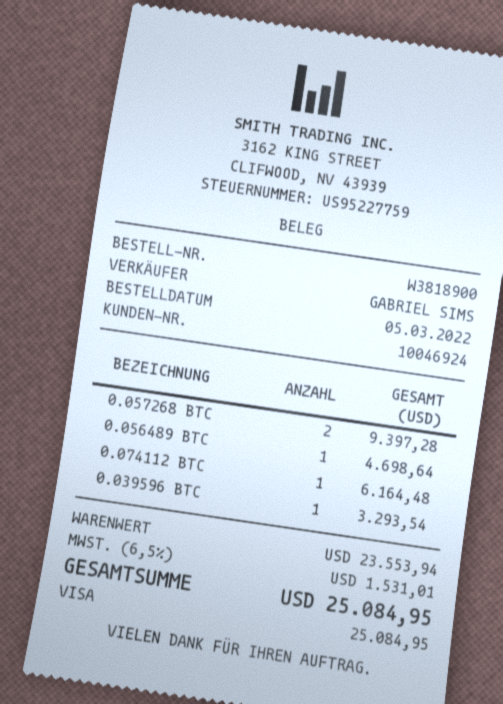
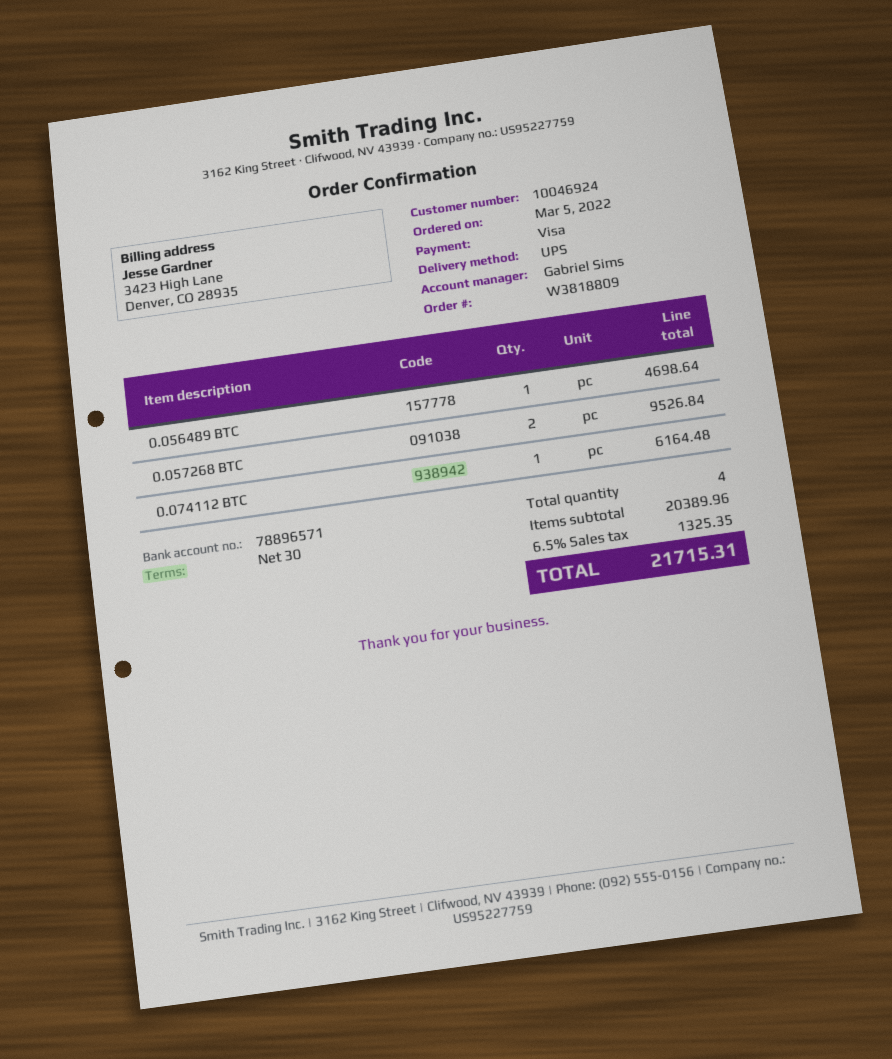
order number: W3818900 -> W3818809
0.057268 BTC: 2 for 9397.28 -> 2 for 9526.84
0.039596 BTC: 1 for 3293.54 -> none
subtotal: 23553.94 -> 20389.96
tax: 6.5% = 1531.01 -> 6.5% = 1325.35
total: 25084.95 -> 21715.31

